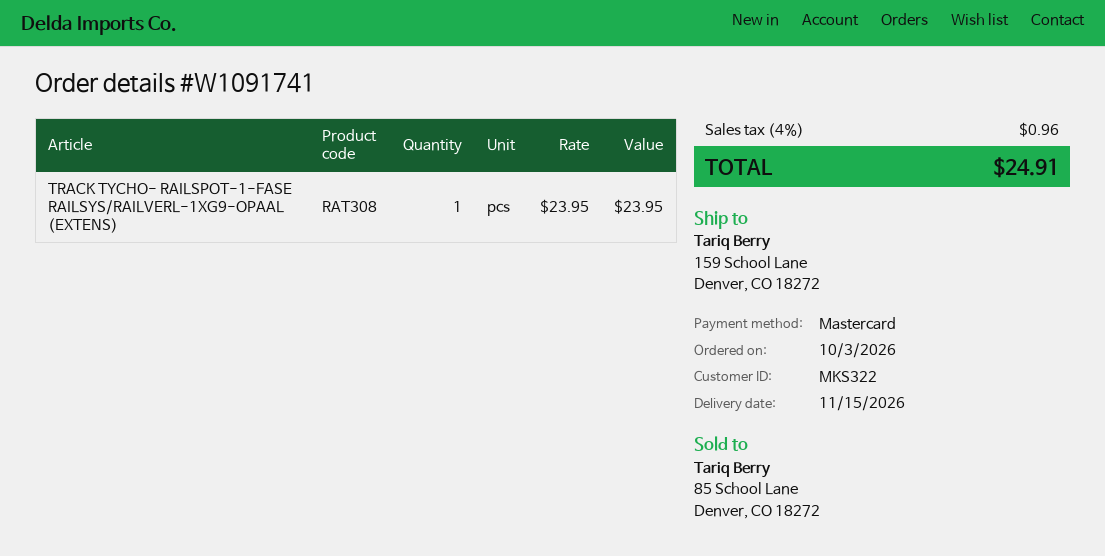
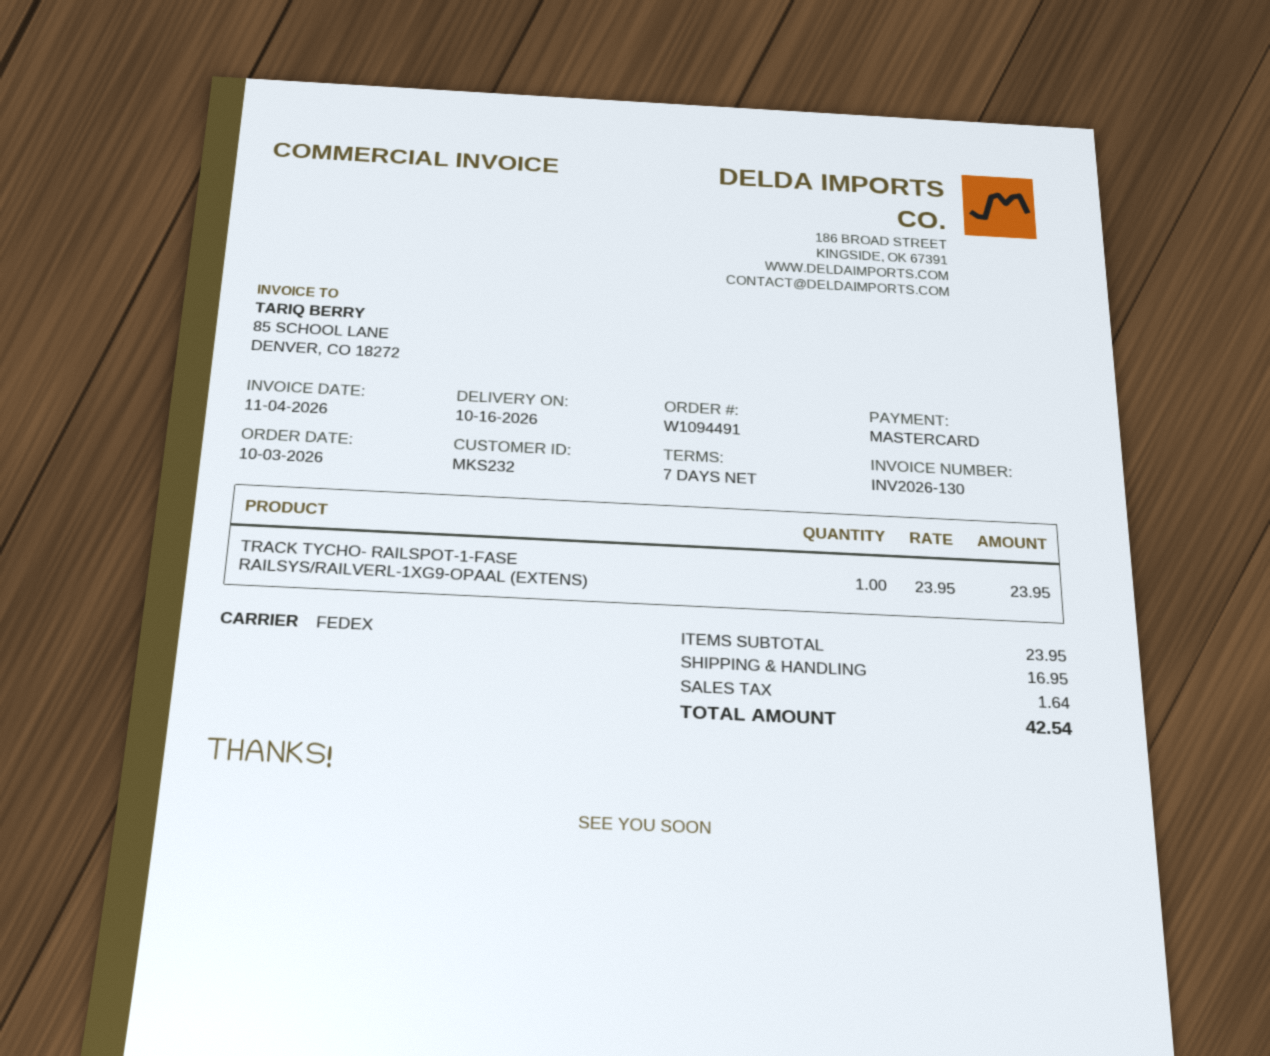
order number: W1091741 -> W1094491
delivery date: 2026-11-15 -> 2026-10-16
customer number: MKS322 -> MKS232
shipping: none -> 16.95
tax: 0.96 -> 1.64
total: 24.91 -> 42.54

